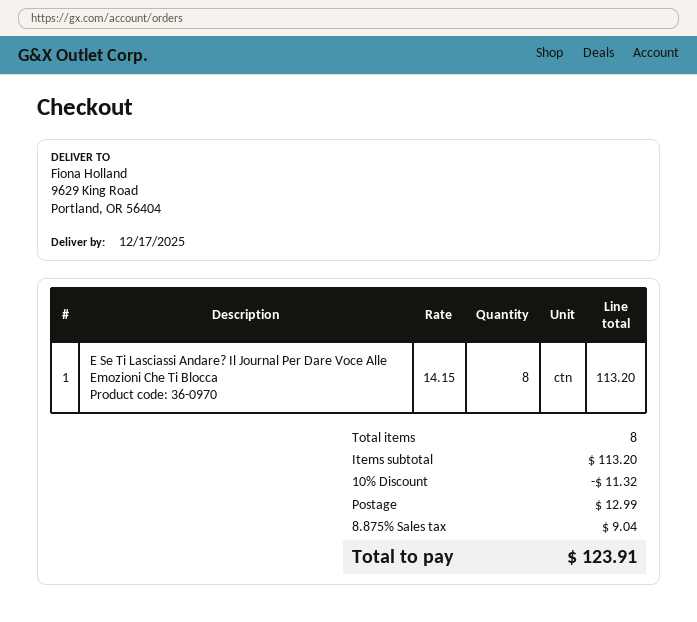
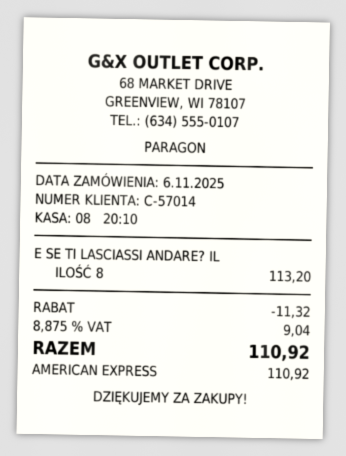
shipping: 12.99 -> none
total: 123.91 -> 110.92

